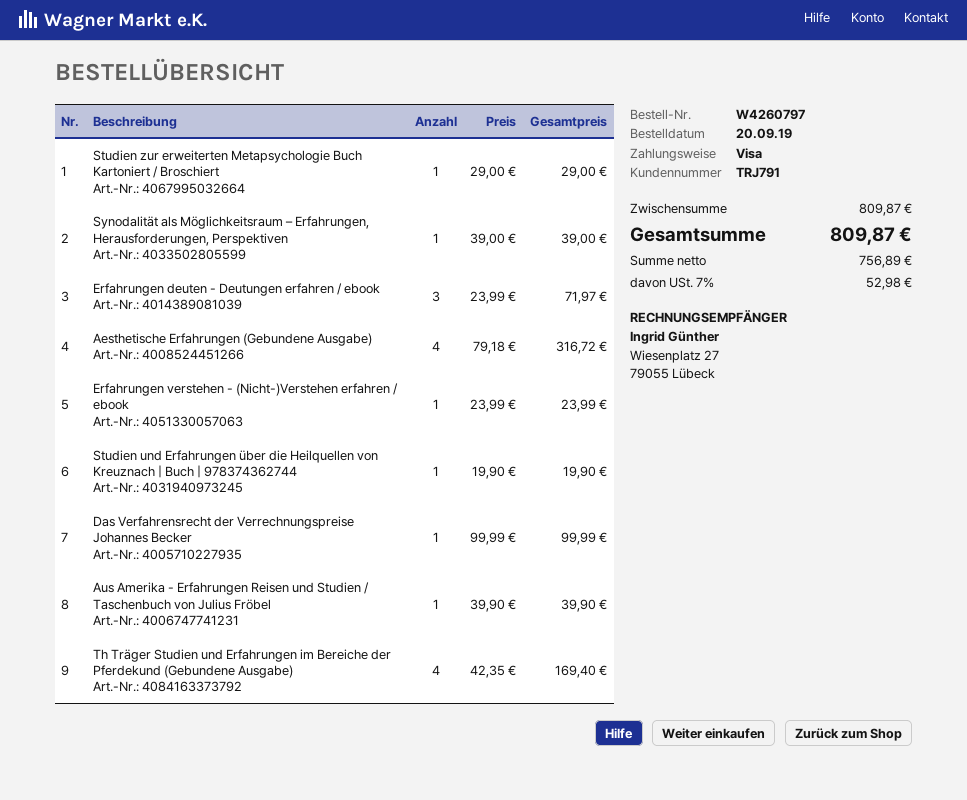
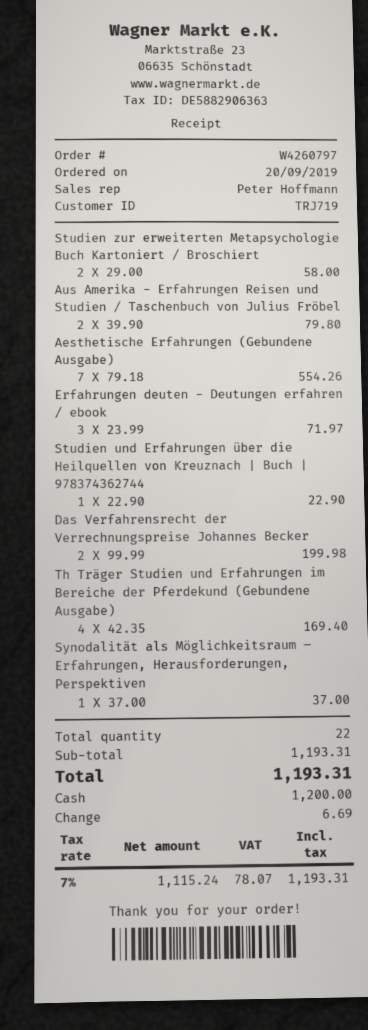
customer number: TRJ791 -> TRJ719
payment method: Visa -> cash
Studien zur erweiterten Metapsychologie Buch Kartoniert / Broschiert: 1 x 29.00 = 29.00 -> 2 x 29.00 = 58.00
Synodalität als Möglichkeitsraum – Erfahrungen, Herausforderungen, Perspektiven: 1 x 39.00 = 39.00 -> 1 x 37.00 = 37.00
Aesthetische Erfahrungen (Gebundene Ausgabe): 4 x 79.18 = 316.72 -> 7 x 79.18 = 554.26
Erfahrungen verstehen - (Nicht-)Verstehen erfahren / ebook: 1 x 23.99 = 23.99 -> none
Studien und Erfahrungen über die Heilquellen von Kreuznach | Buch | 978374362744: 1 x 19.90 = 19.90 -> 1 x 22.90 = 22.90
Das Verfahrensrecht der Verrechnungspreise Johannes Becker: 1 x 99.99 = 99.99 -> 2 x 99.99 = 199.98
Aus Amerika - Erfahrungen Reisen und Studien / Taschenbuch von Julius Fröbel: 1 x 39.90 = 39.90 -> 2 x 39.90 = 79.80
subtotal: 809.87 -> 1193.31
net: 756.89 -> 1115.24
tax: 7% = 52.98 -> 7% = 78.07
total: 809.87 -> 1193.31

